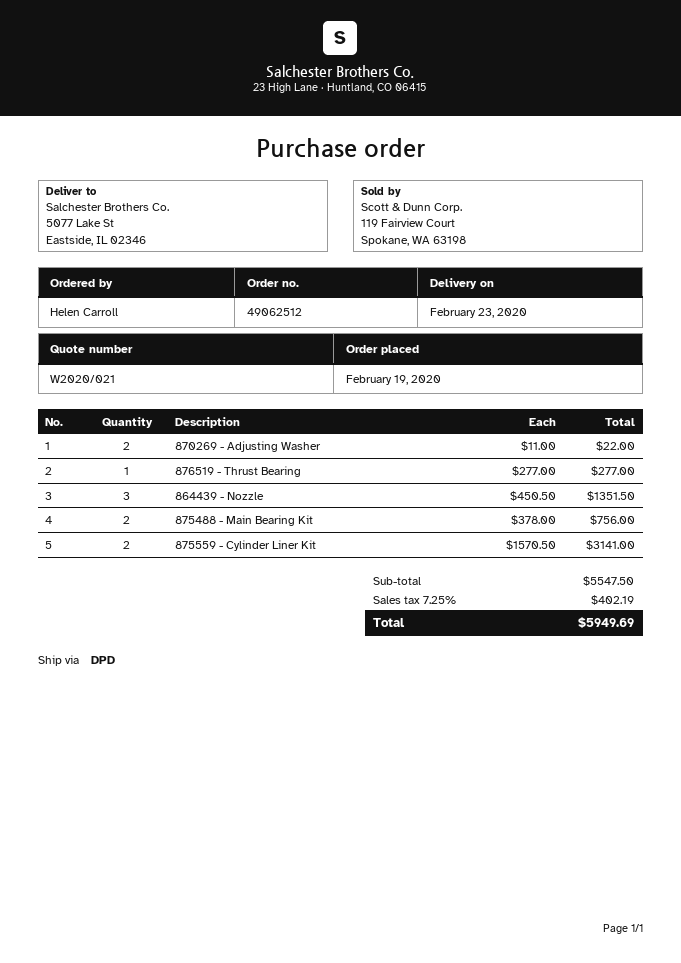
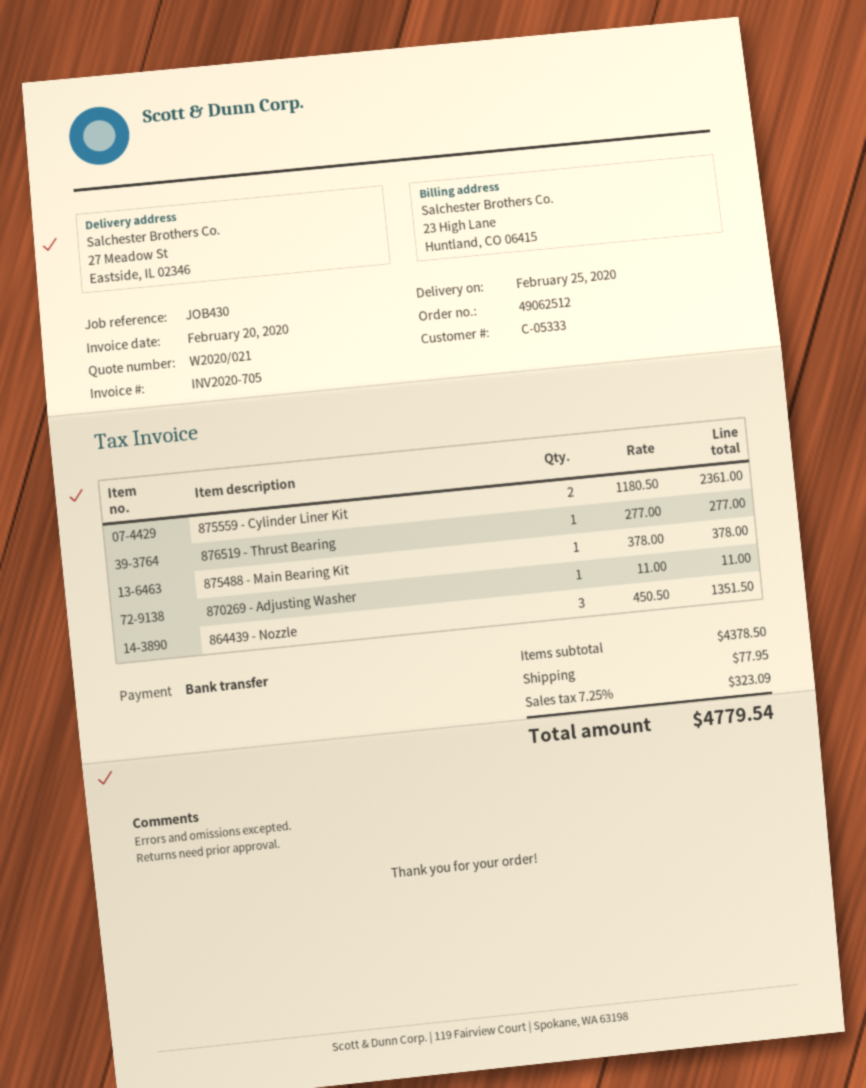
delivery date: 2020-02-23 -> 2020-02-25
ship to: 5077 Lake St, Eastside, IL 02346 -> 27 Meadow St, Eastside, IL 02346
870269 - Adjusting Washer: 2 x 11.00 = 22.00 -> 1 x 11.00 = 11.00
875488 - Main Bearing Kit: 2 x 378.00 = 756.00 -> 1 x 378.00 = 378.00
875559 - Cylinder Liner Kit: 2 x 1570.50 = 3141.00 -> 2 x 1180.50 = 2361.00
subtotal: 5547.50 -> 4378.50
shipping: none -> 77.95
tax: 7.25% = 402.19 -> 7.25% = 323.09
total: 5949.69 -> 4779.54

